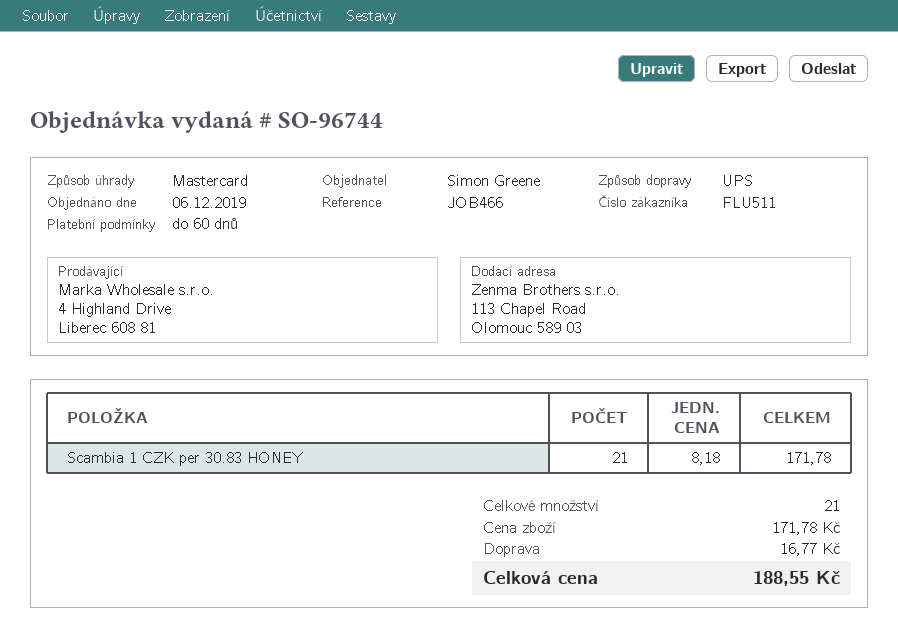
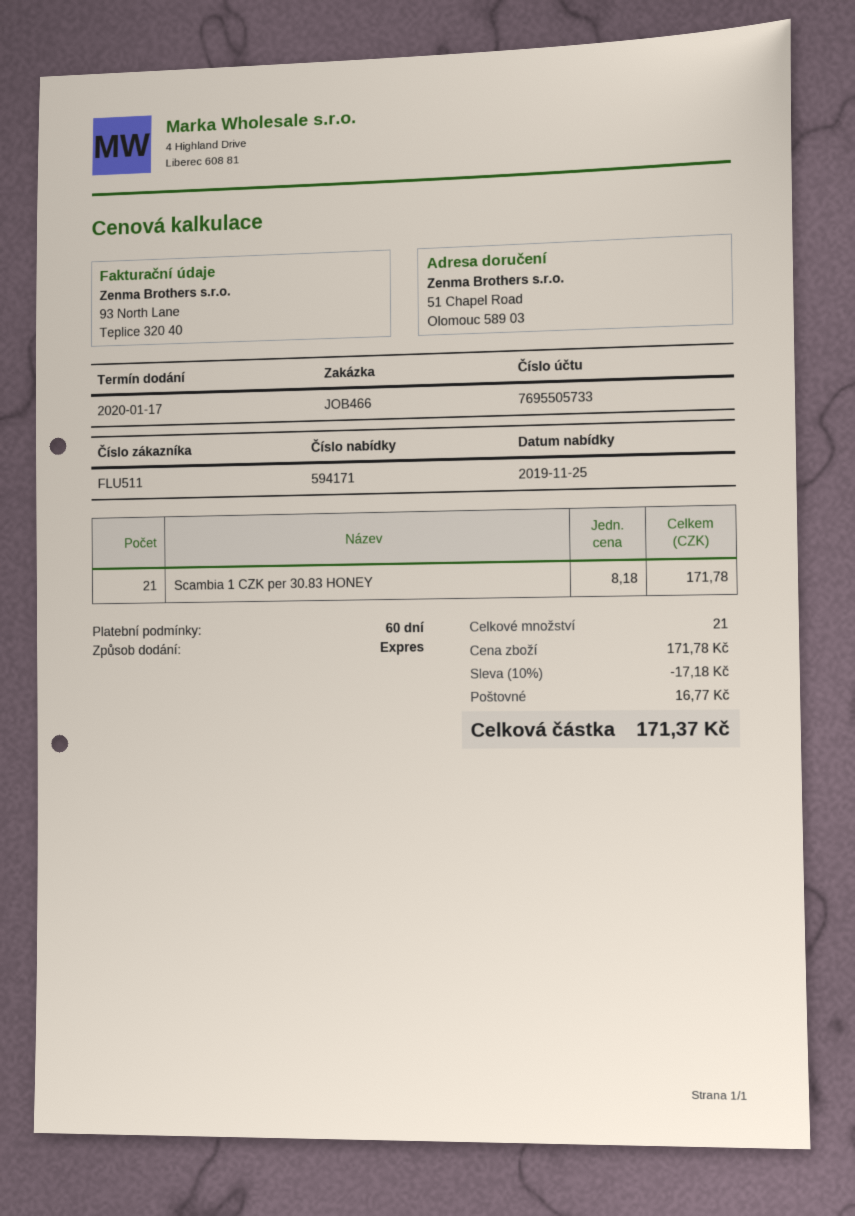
shipping method: UPS -> express
ship to: 113 Chapel Road, Olomouc 589 03 -> 51 Chapel Road, Olomouc 589 03
discount: none -> 10% = 17.18
total: 188.55 -> 171.37

